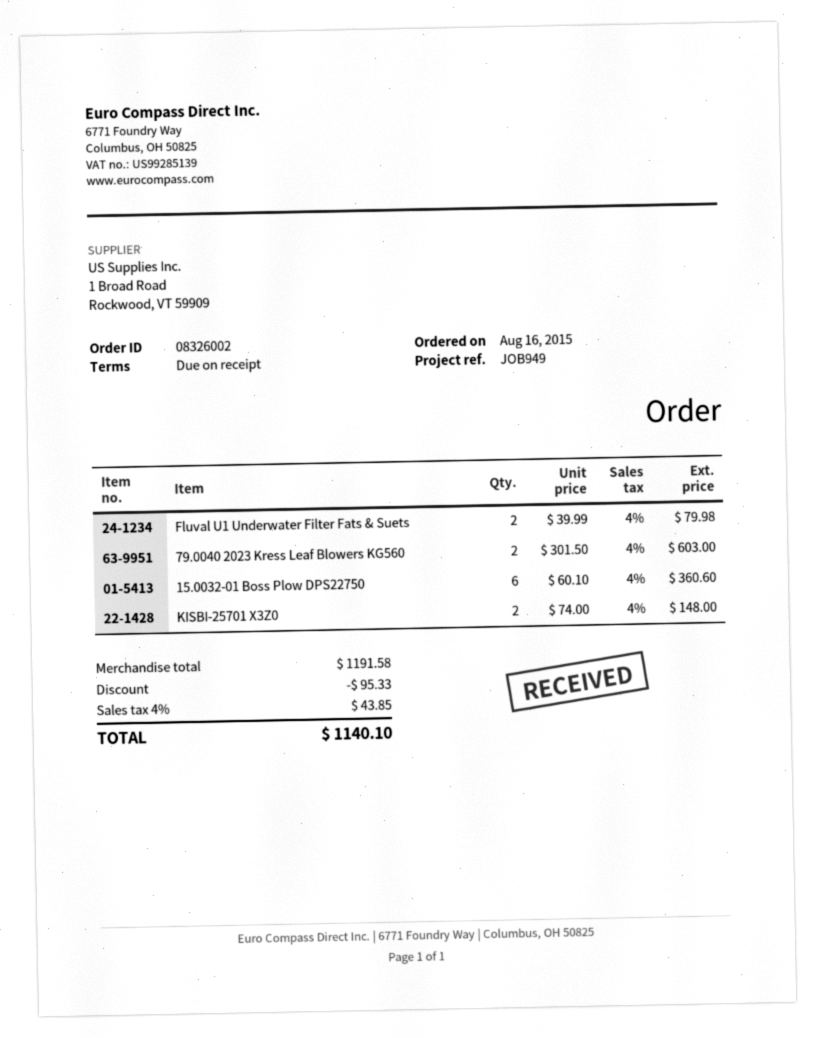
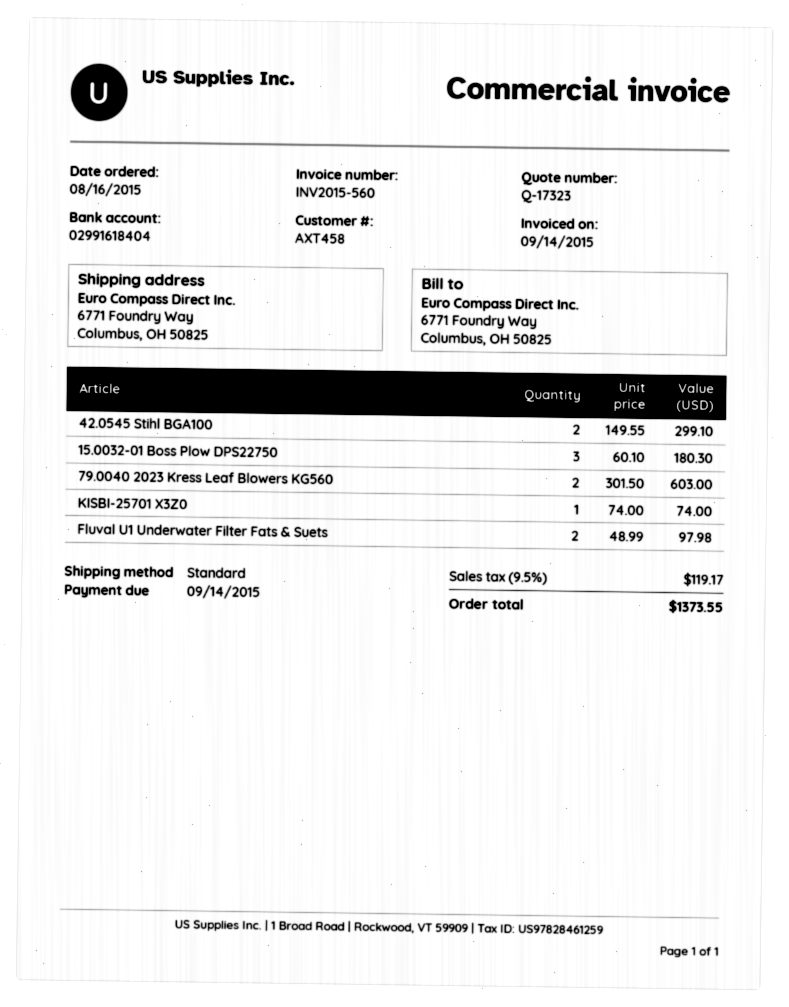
Fluval U1 Underwater Filter Fats & Suets: 2 x 39.99 = 79.98 -> 2 x 48.99 = 97.98
15.0032-01 Boss Plow DPS22750: 6 x 60.10 = 360.60 -> 3 x 60.10 = 180.30
KISBI-25701 X3Z0: 2 x 74.00 = 148.00 -> 1 x 74.00 = 74.00
42.0545 Stihl BGA100: none -> 2 x 149.55 = 299.10
discount: 95.33 -> none
tax: 4% = 43.85 -> 9.5% = 119.17
total: 1140.10 -> 1373.55

